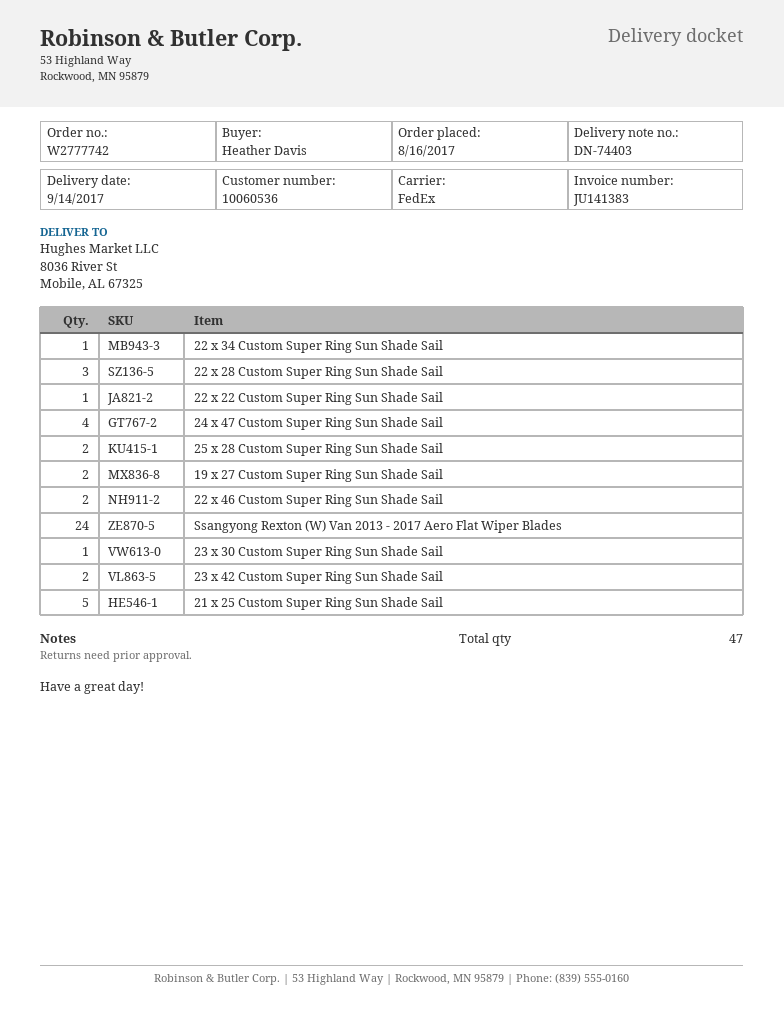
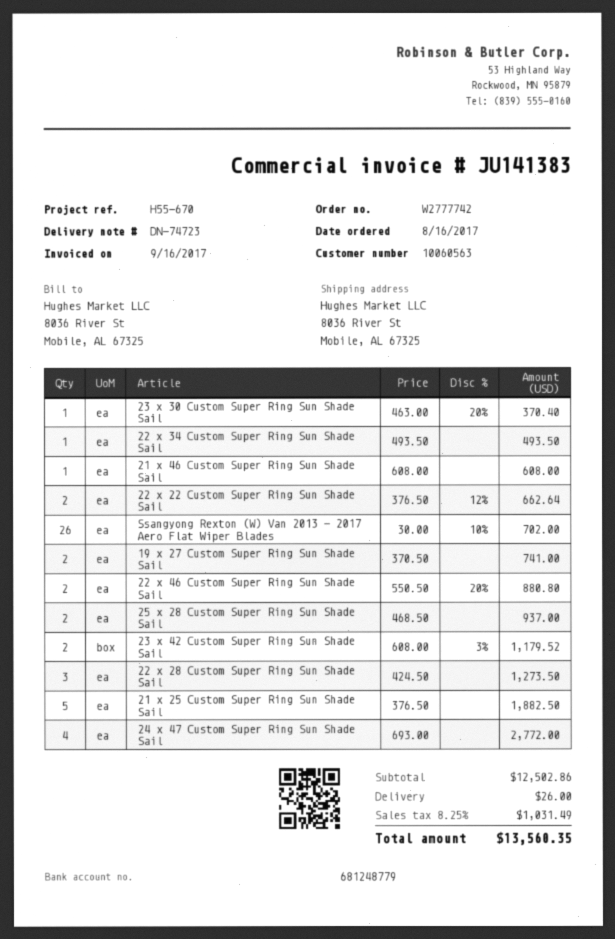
delivery note number: DN-74403 -> DN-74723
customer number: 10060536 -> 10060563
22 x 22 Custom Super Ring Sun Shade Sail: 1 -> 2
Ssangyong Rexton (W) Van 2013 - 2017 Aero Flat Wiper Blades: 24 -> 26
21 x 46 Custom Super Ring Sun Shade Sail: none -> 1

